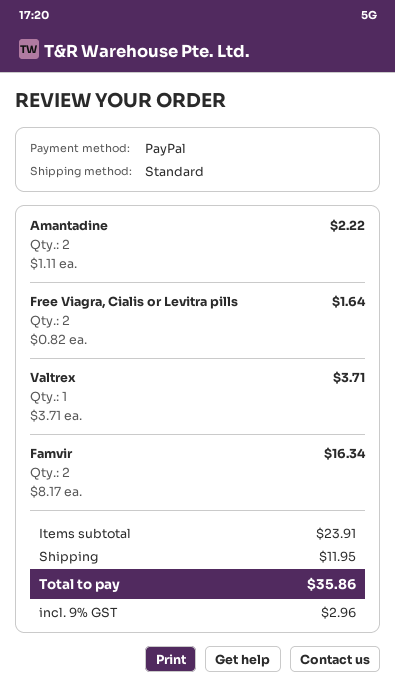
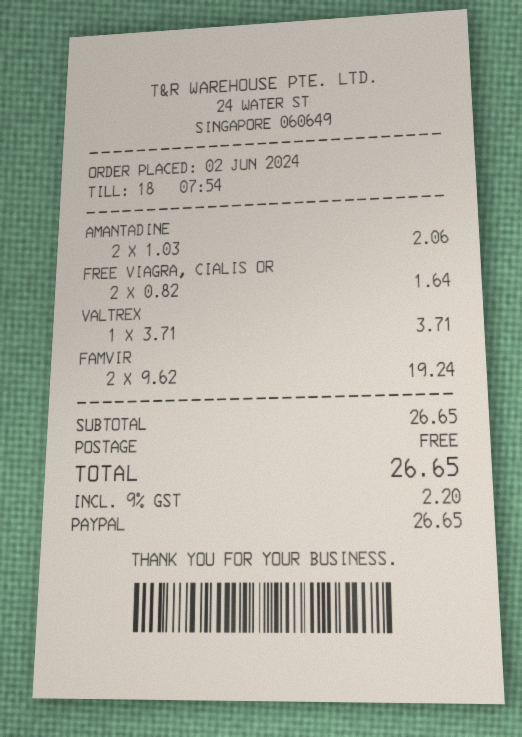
Amantadine: 2 x 1.11 = 2.22 -> 2 x 1.03 = 2.06
Famvir: 2 x 8.17 = 16.34 -> 2 x 9.62 = 19.24
subtotal: 23.91 -> 26.65
shipping: 11.95 -> 0.00
tax: 9% = 2.96 -> 9% = 2.20
total: 35.86 -> 26.65

